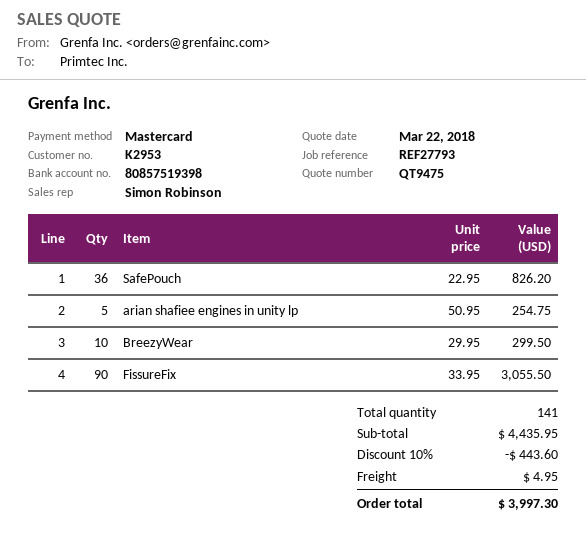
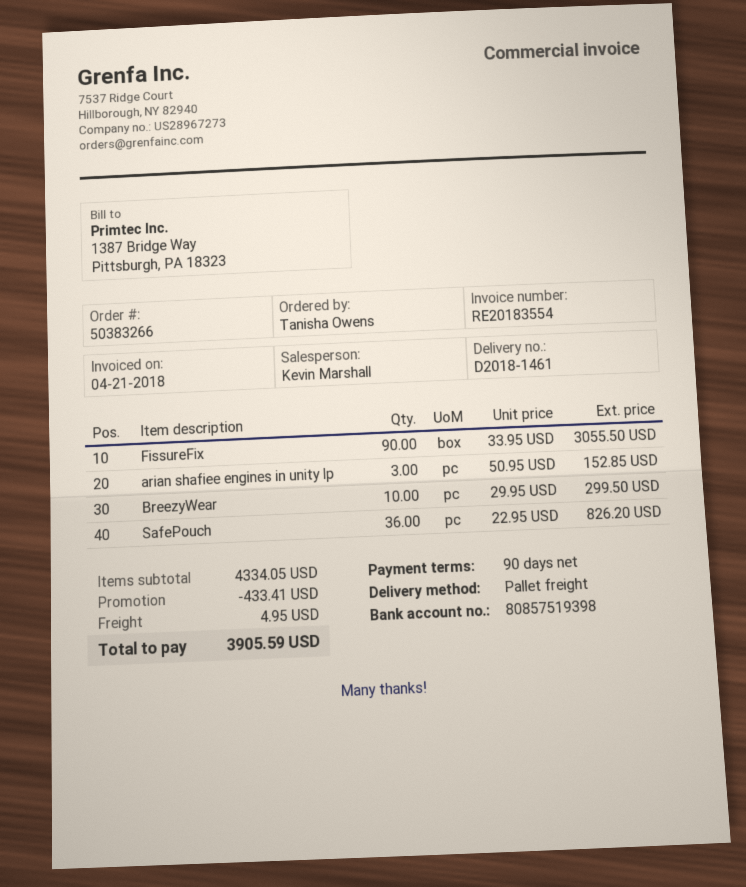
sales rep: Simon Robinson -> Kevin Marshall
arian shafiee engines in unity lp: 5 x 50.95 = 254.75 -> 3 x 50.95 = 152.85
subtotal: 4435.95 -> 4334.05
discount: 443.60 -> 433.41
total: 3997.30 -> 3905.59

